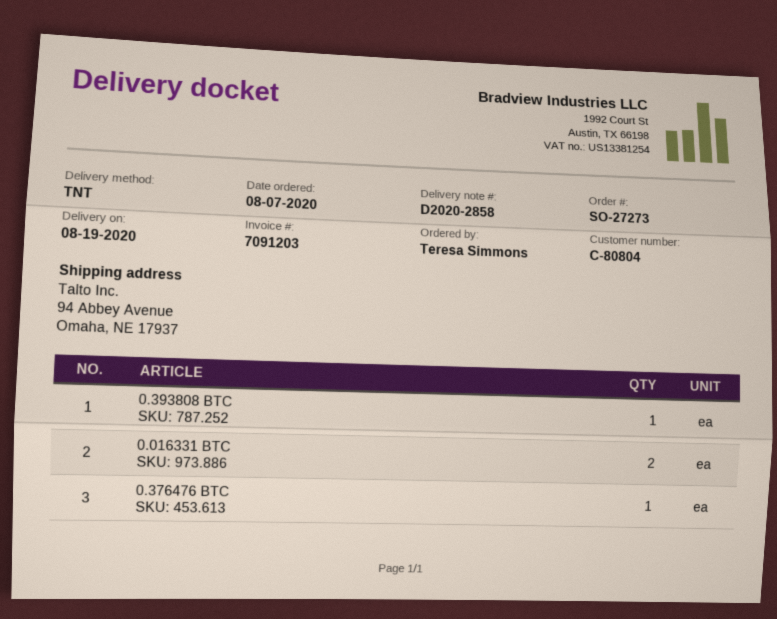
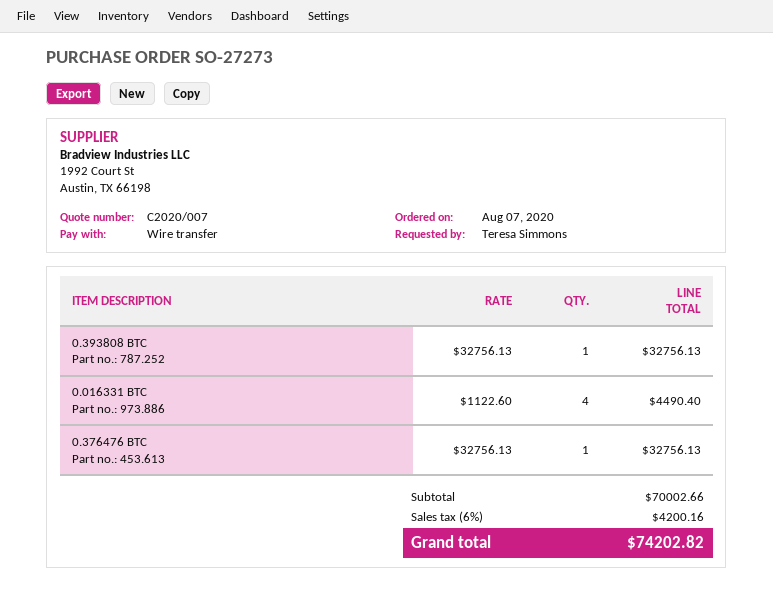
0.016331 BTC: 2 -> 4

